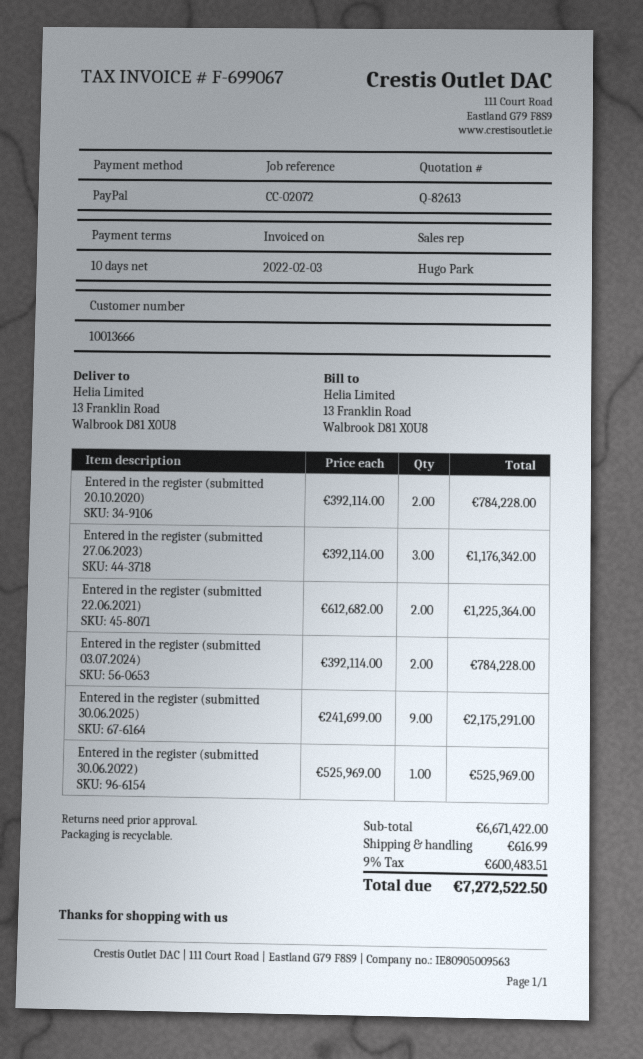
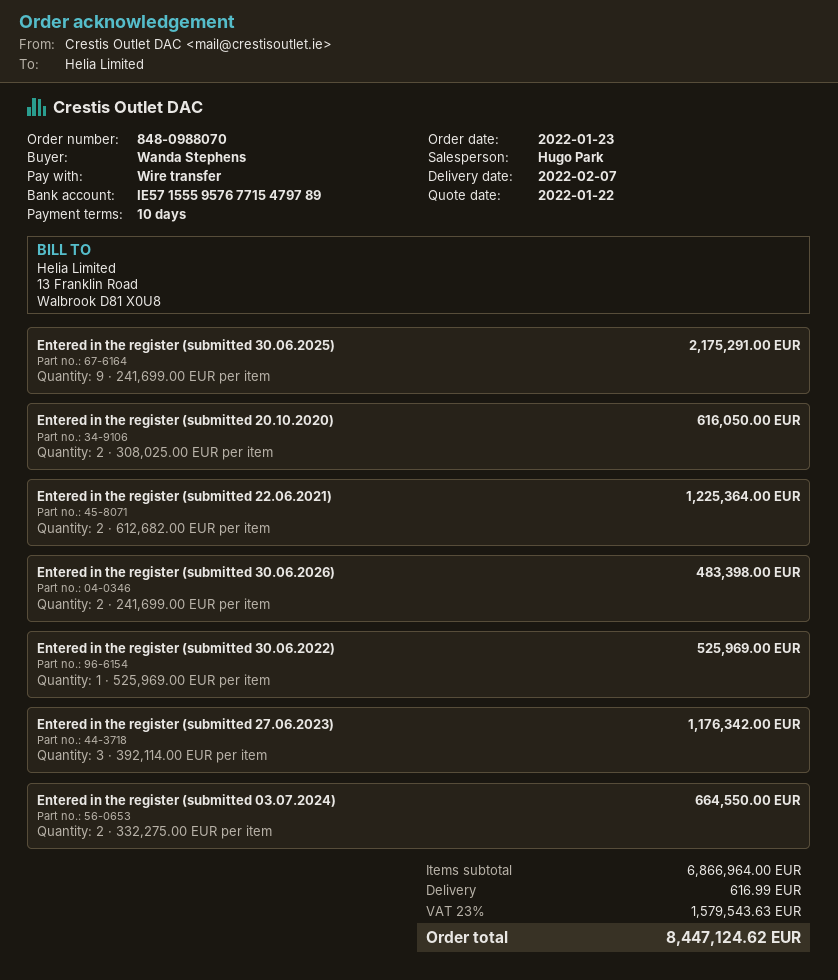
payment method: PayPal -> bank transfer
Entered in the register (submitted 20.10.2020): 2 x 392114.00 = 784228.00 -> 2 x 308025.00 = 616050.00
Entered in the register (submitted 03.07.2024): 2 x 392114.00 = 784228.00 -> 2 x 332275.00 = 664550.00
Entered in the register (submitted 30.06.2026): none -> 2 x 241699.00 = 483398.00
subtotal: 6671422.00 -> 6866964.00
tax: 9% = 600483.51 -> 23% = 1579543.63
total: 7272522.50 -> 8447124.62

